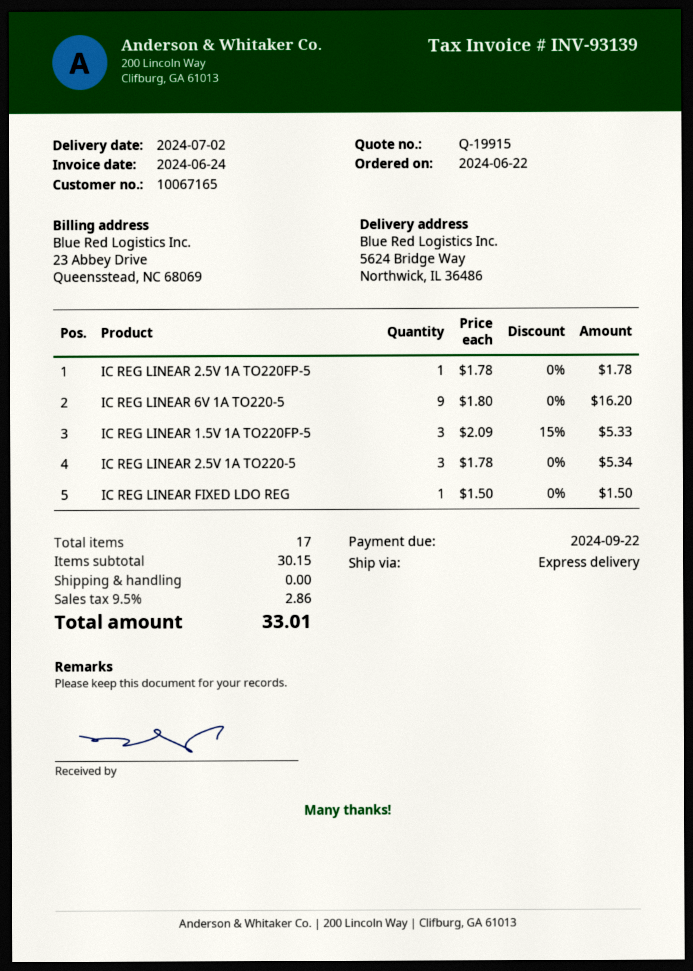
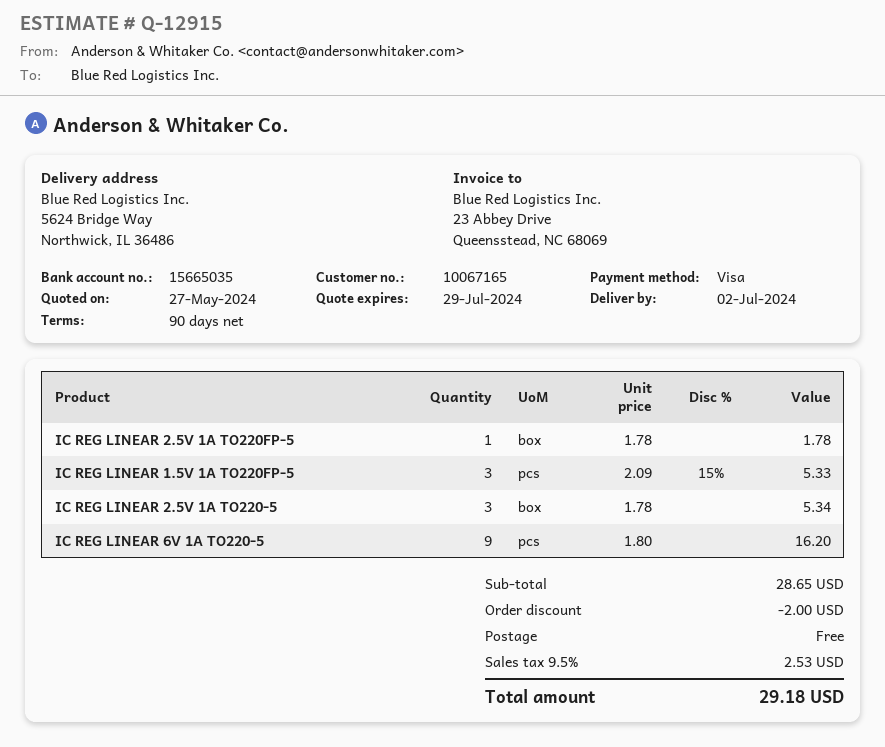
quote number: Q-19915 -> Q-12915
IC REG LINEAR FIXED LDO REG: 1 x 1.50 = 1.50 -> none
subtotal: 30.15 -> 28.65
discount: none -> 2.00
tax: 9.5% = 2.86 -> 9.5% = 2.53
total: 33.01 -> 29.18

